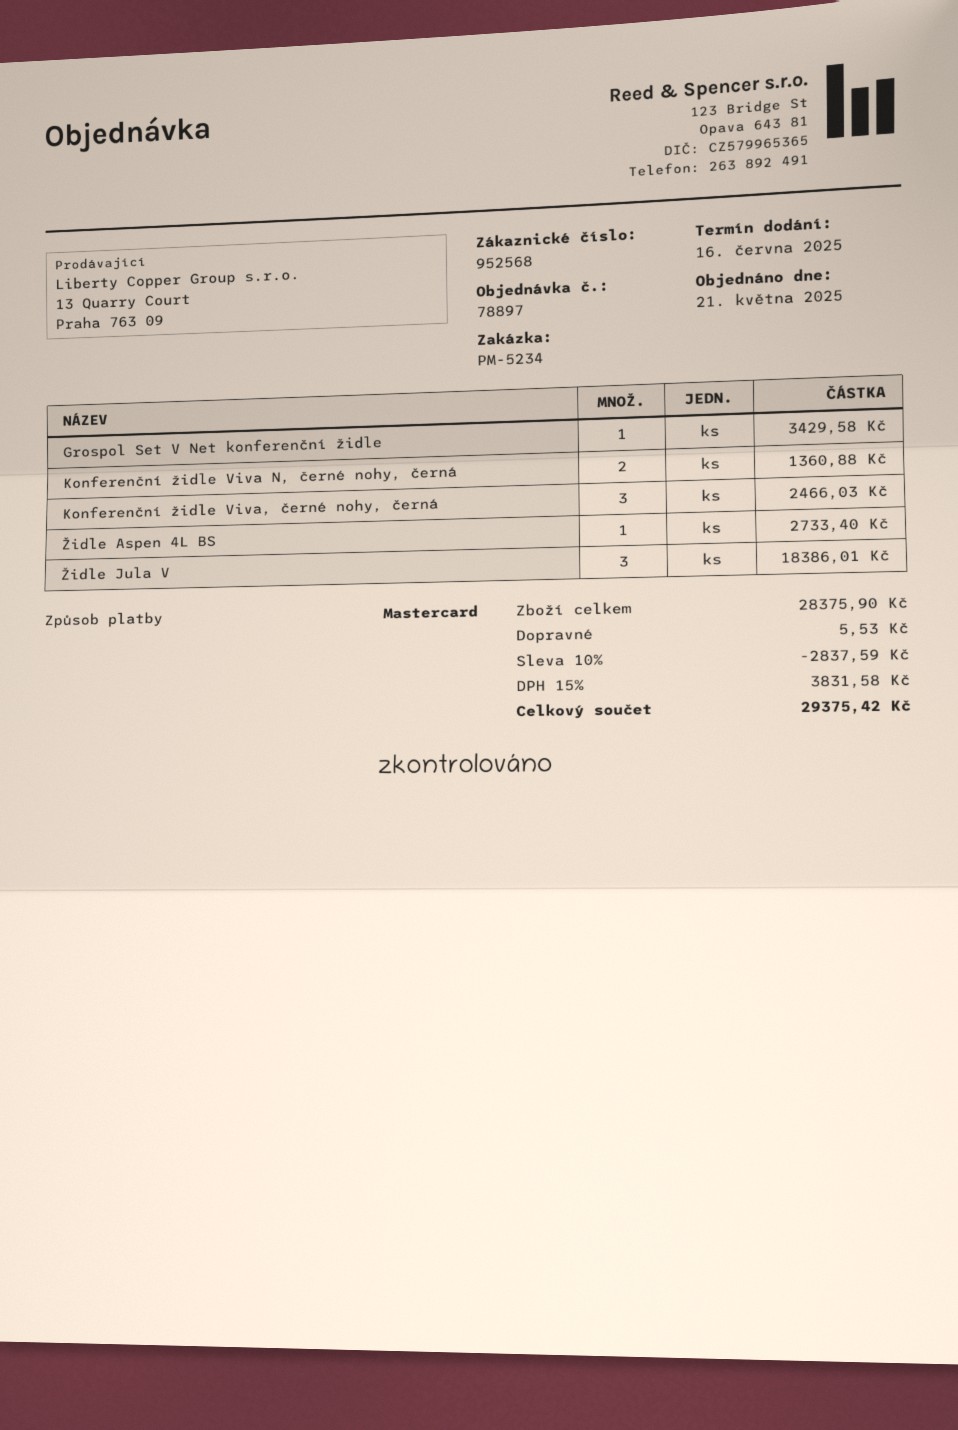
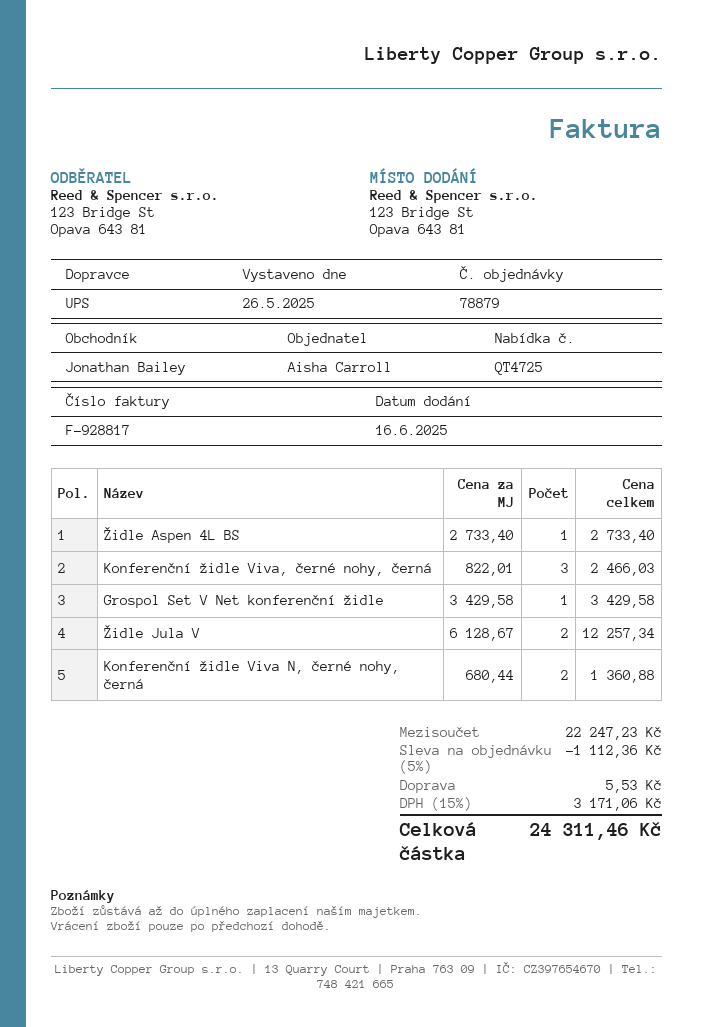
order number: 78897 -> 78879
Židle Jula V: 3 for 18386.01 -> 2 for 12257.34
subtotal: 28375.90 -> 22247.23
discount: 10% = 2837.59 -> 5% = 1112.36
tax: 15% = 3831.58 -> 15% = 3171.06
total: 29375.42 -> 24311.46

